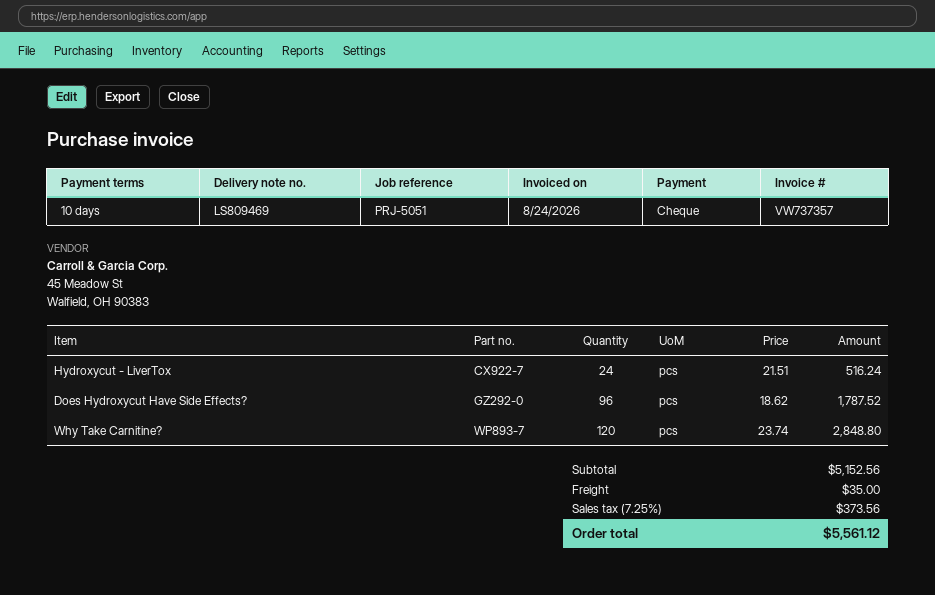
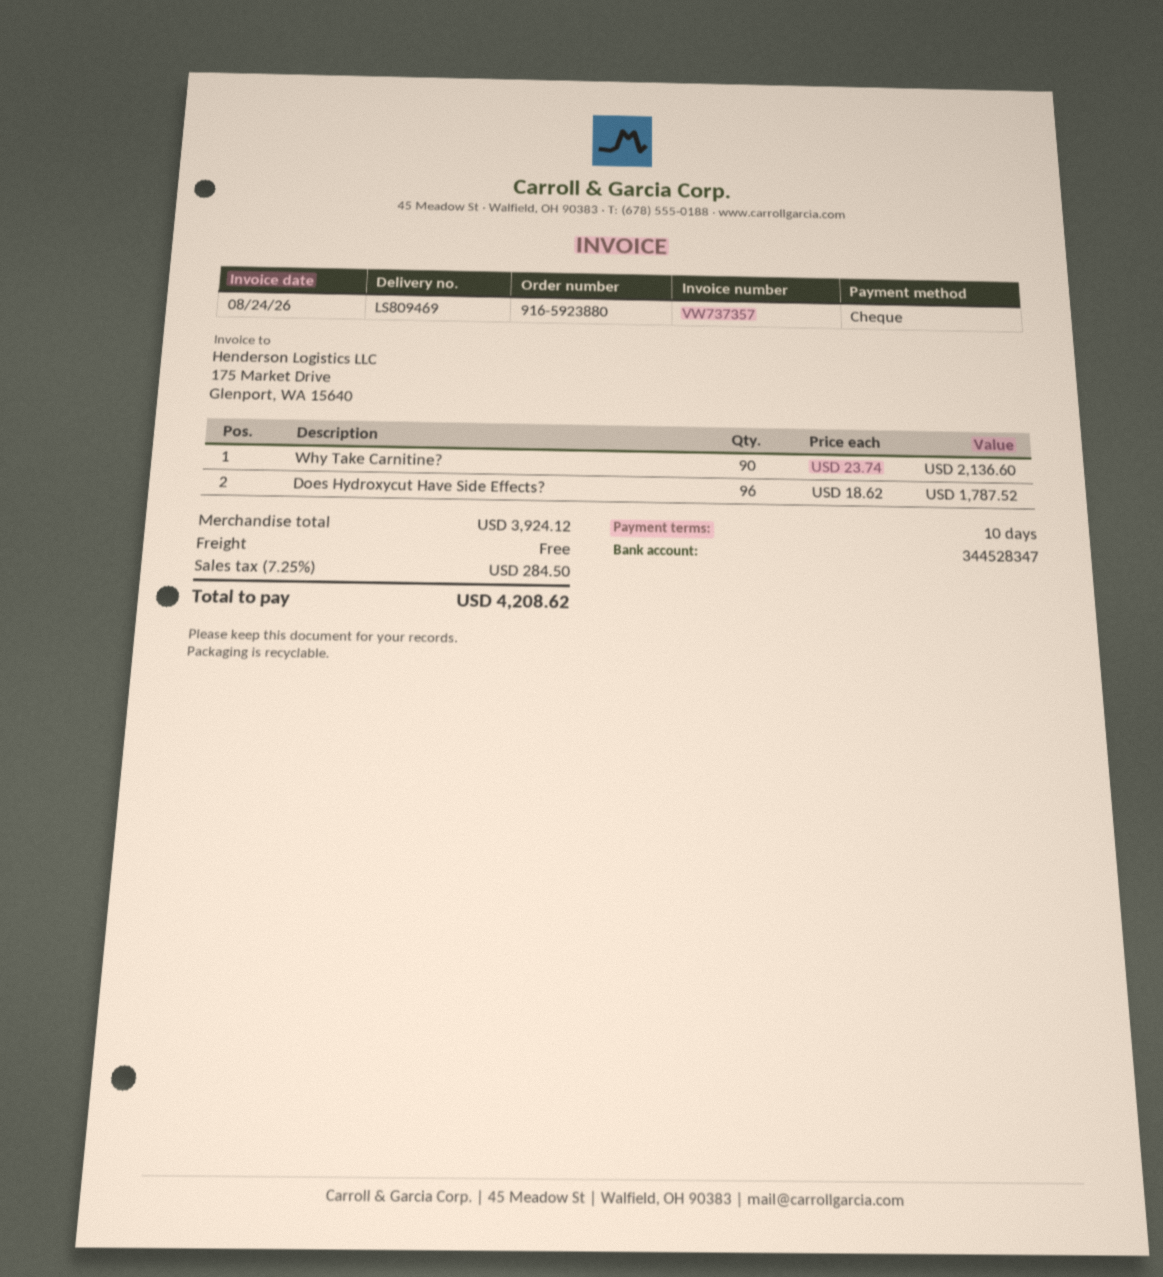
Hydroxycut - LiverTox: 24 x 21.51 = 516.24 -> none
Why Take Carnitine?: 120 x 23.74 = 2848.80 -> 90 x 23.74 = 2136.60
subtotal: 5152.56 -> 3924.12
shipping: 35.00 -> 0.00
tax: 7.25% = 373.56 -> 7.25% = 284.50
total: 5561.12 -> 4208.62

